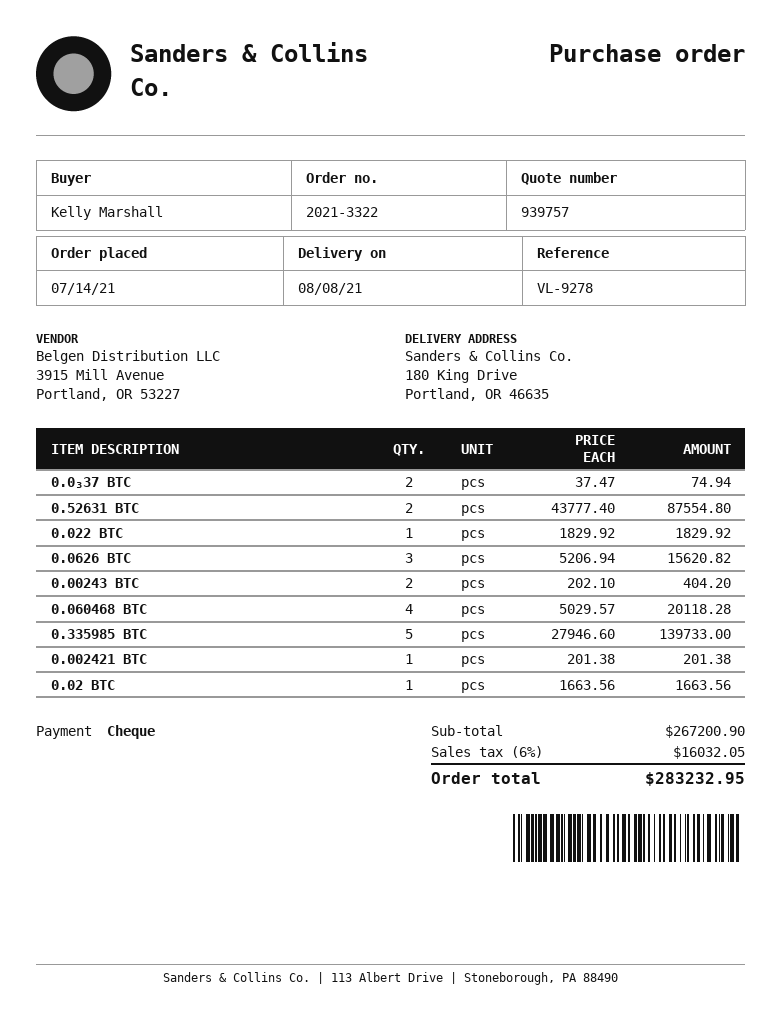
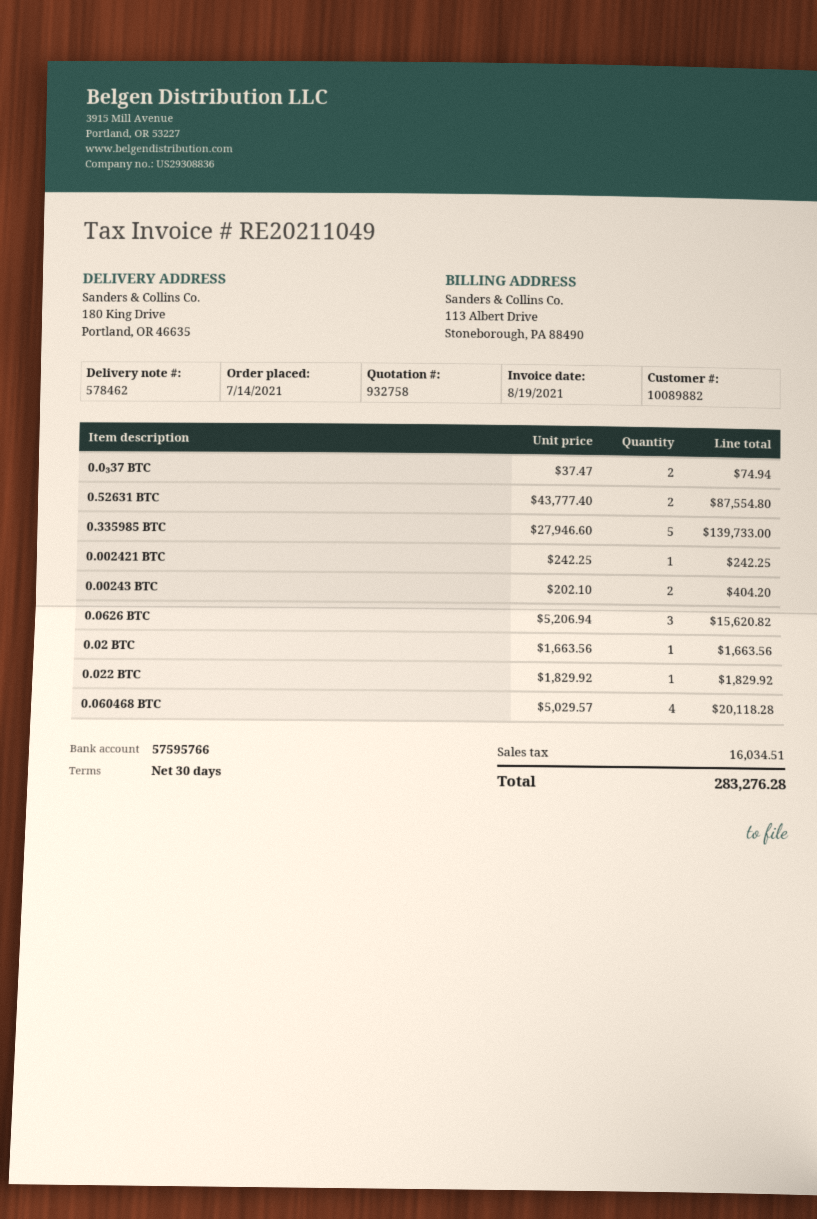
quote number: 939757 -> 932758
0.002421 BTC: 1 x 201.38 = 201.38 -> 1 x 242.25 = 242.25
tax: 16032.05 -> 16034.51
total: 283232.95 -> 283276.28

